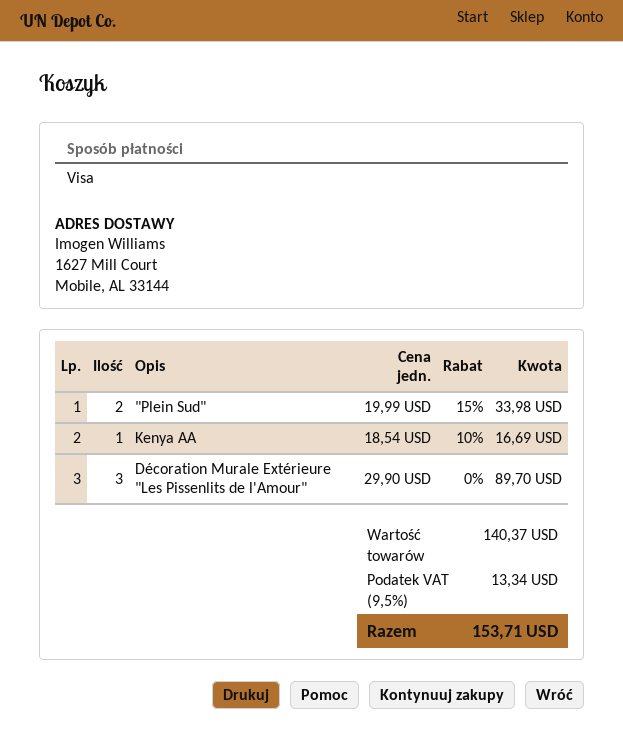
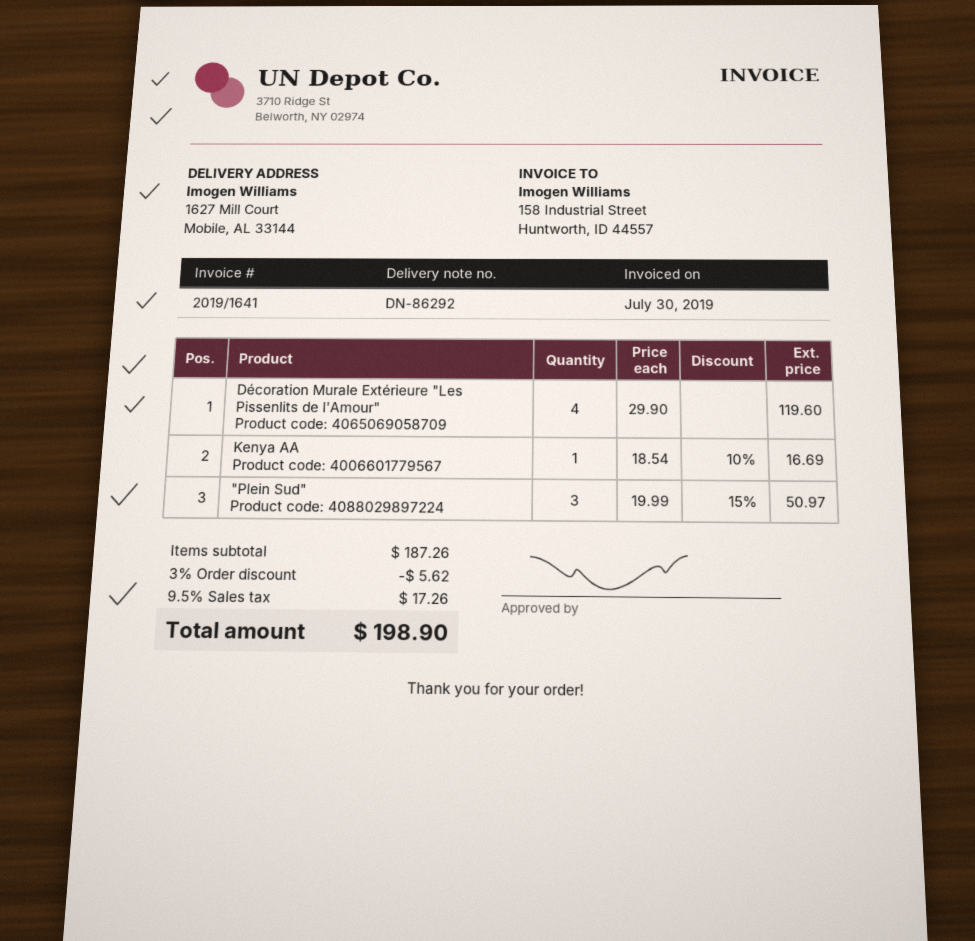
"Plein Sud": 2 x 19.99 - 15% = 33.98 -> 3 x 19.99 - 15% = 50.97
Décoration Murale Extérieure "Les Pissenlits de l'Amour": 3 x 29.90 = 89.70 -> 4 x 29.90 = 119.60
subtotal: 140.37 -> 187.26
discount: none -> 3% = 5.62
tax: 9.5% = 13.34 -> 9.5% = 17.26
total: 153.71 -> 198.90

